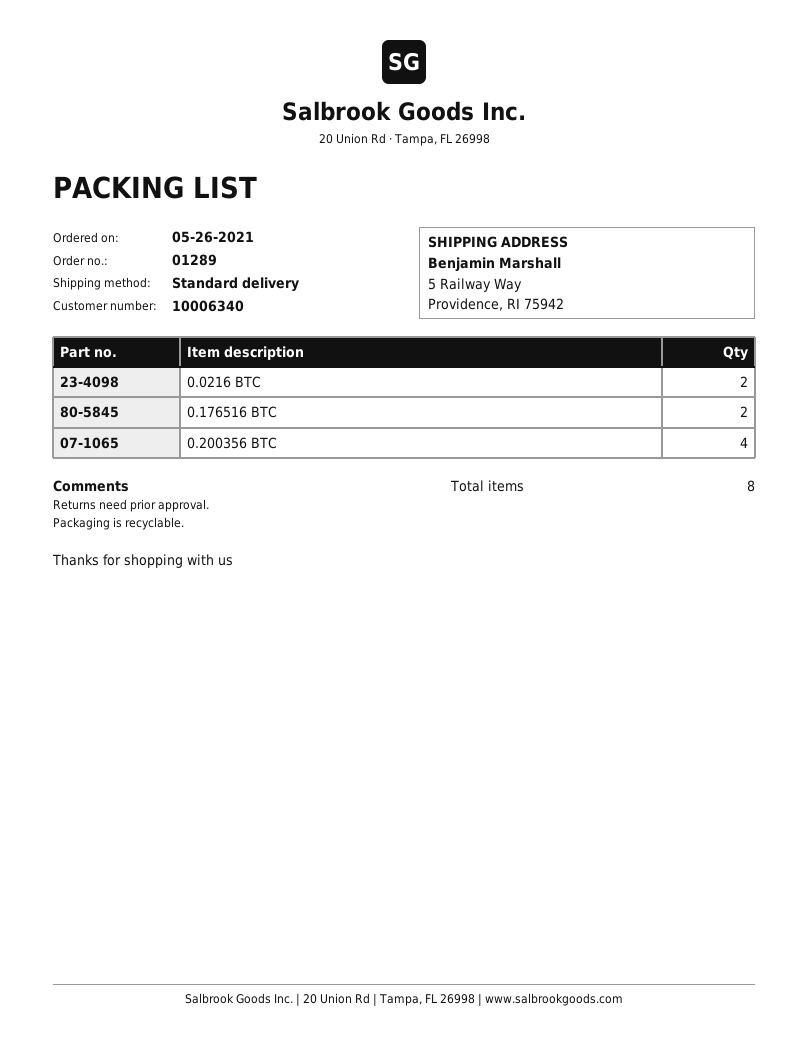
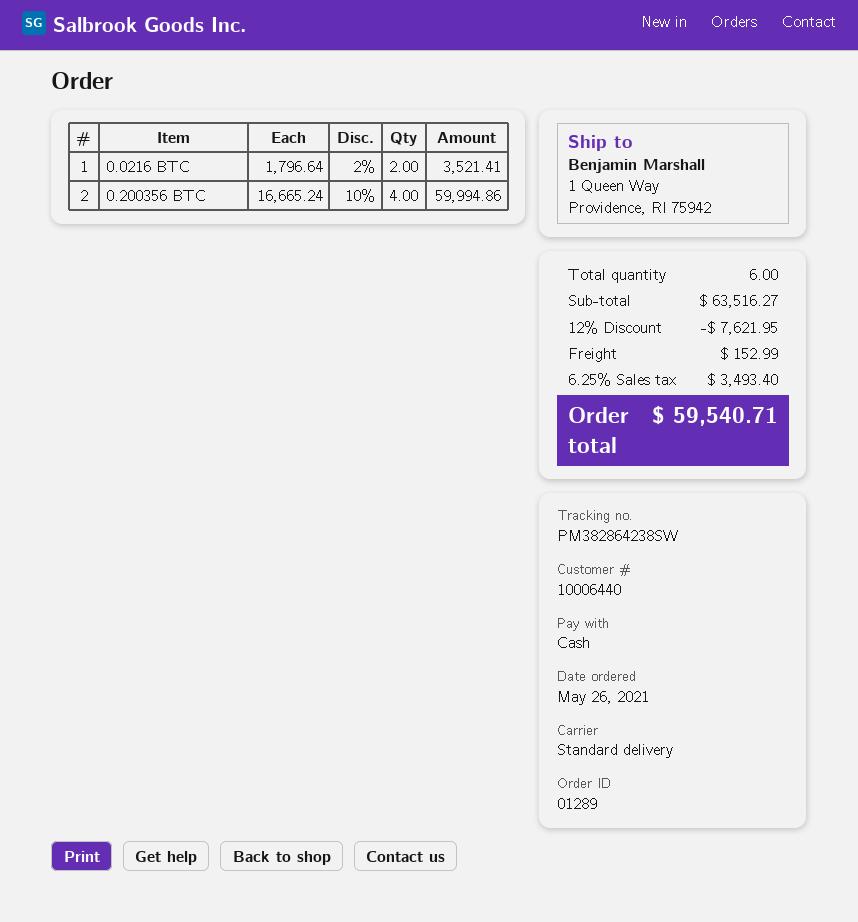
customer number: 10006340 -> 10006440
ship to: 5 Railway Way, Providence, RI 75942 -> 1 Queen Way, Providence, RI 75942
0.176516 BTC: 2 -> none
total quantity: 8 -> 6

